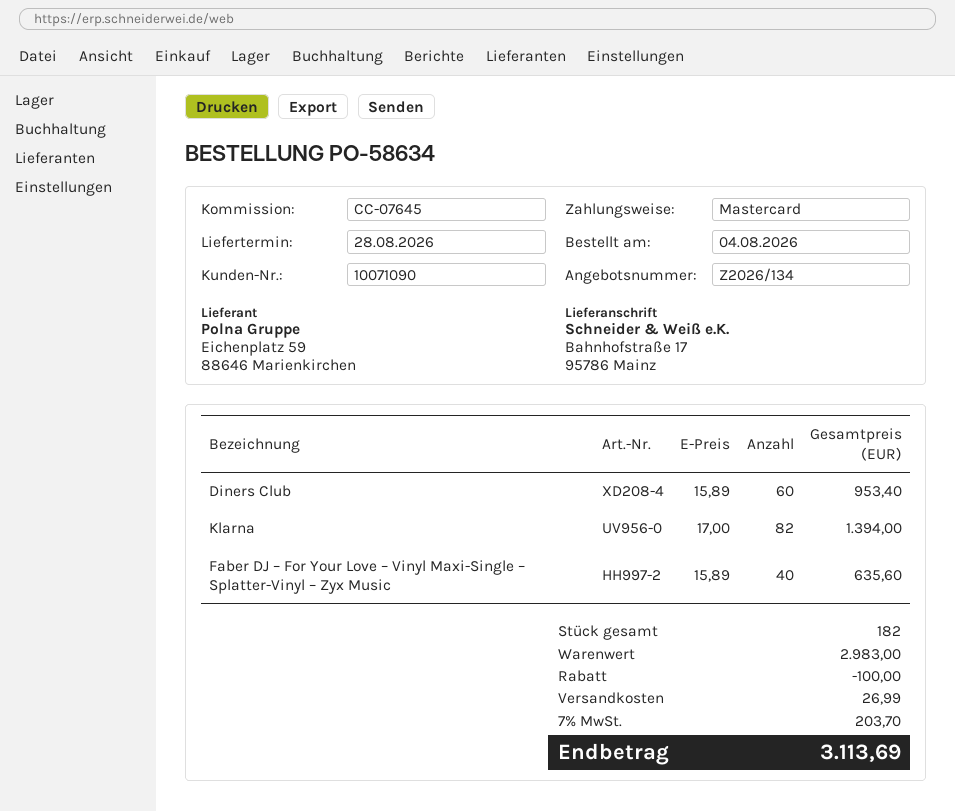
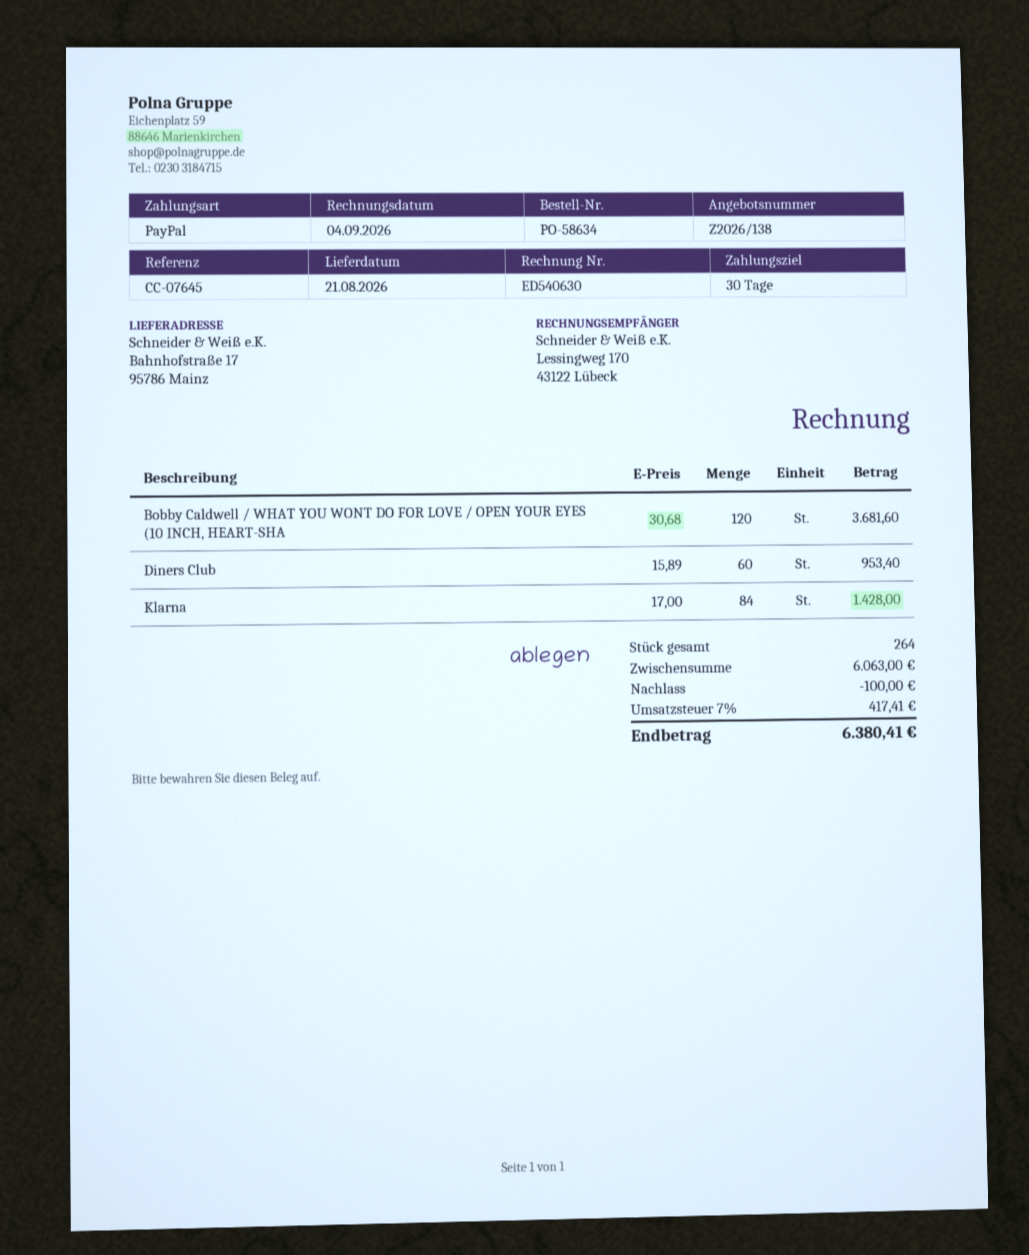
quote number: Z2026/134 -> Z2026/138
delivery date: 2026-08-28 -> 2026-08-21
payment method: Mastercard -> PayPal
Klarna: 82 x 17.00 = 1394.00 -> 84 x 17.00 = 1428.00
Faber DJ – For Your Love – Vinyl Maxi-Single – Splatter-Vinyl – Zyx Music: 40 x 15.89 = 635.60 -> none
Bobby Caldwell / WHAT YOU WONT DO FOR LOVE / OPEN YOUR EYES (10 INCH, HEART-SHA: none -> 120 x 30.68 = 3681.60
total quantity: 182 -> 264
subtotal: 2983.00 -> 6063.00
shipping: 26.99 -> none
tax: 7% = 203.70 -> 7% = 417.41
total: 3113.69 -> 6380.41

